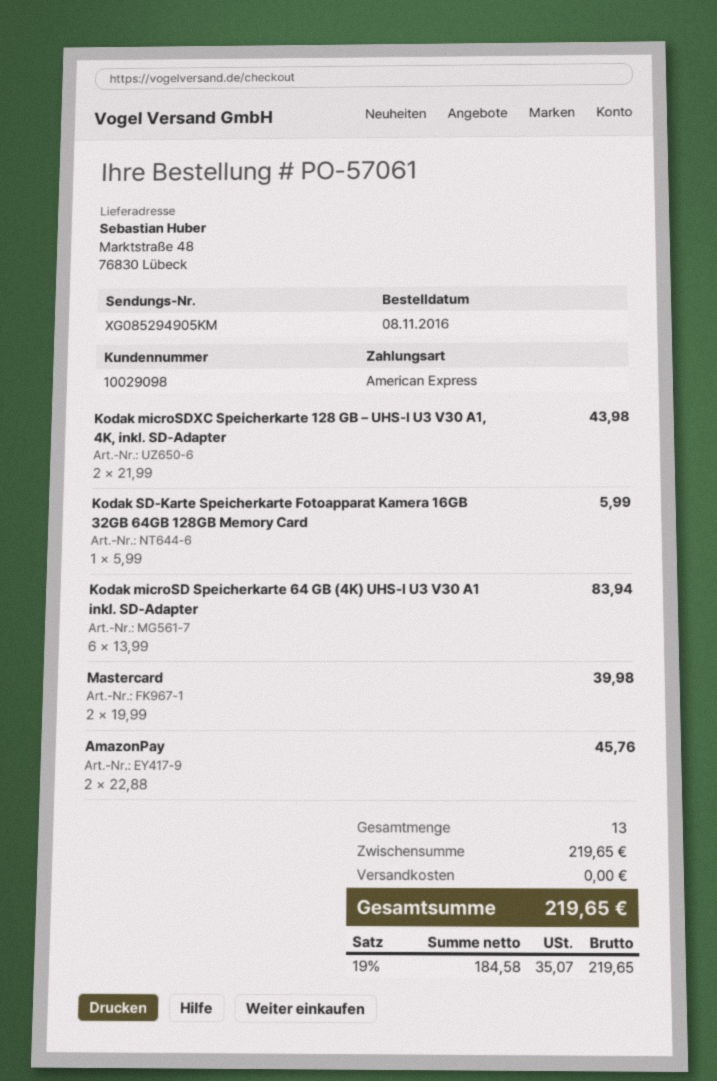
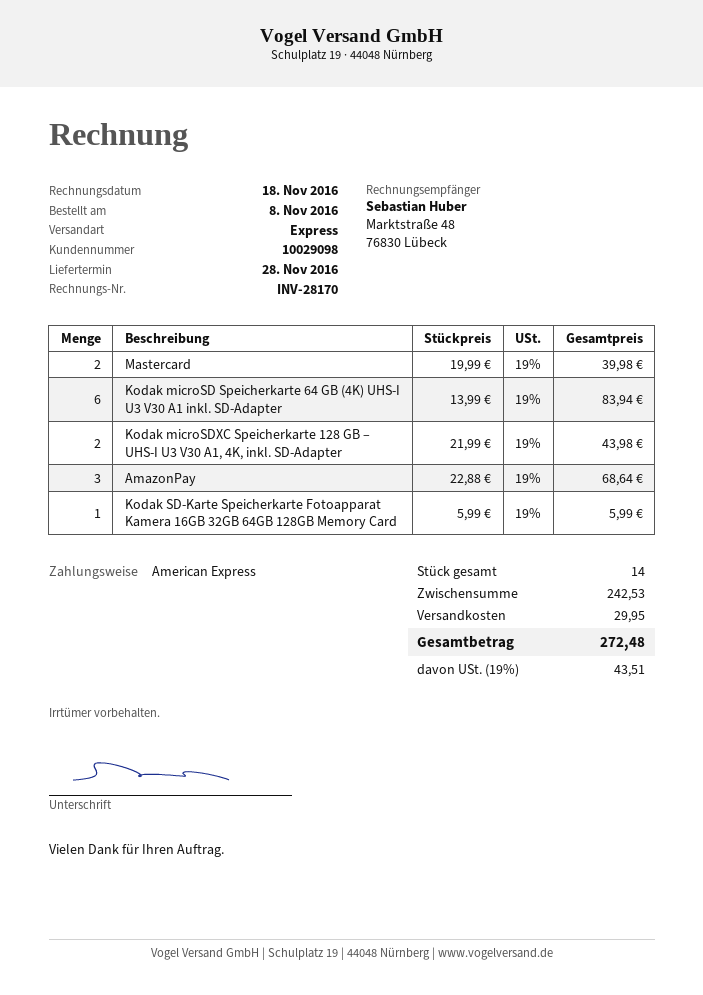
AmazonPay: 2 x 22.88 = 45.76 -> 3 x 22.88 = 68.64
total quantity: 13 -> 14
subtotal: 219.65 -> 242.53
shipping: 0.00 -> 29.95
tax: 19% = 35.07 -> 19% = 43.51
total: 219.65 -> 272.48

